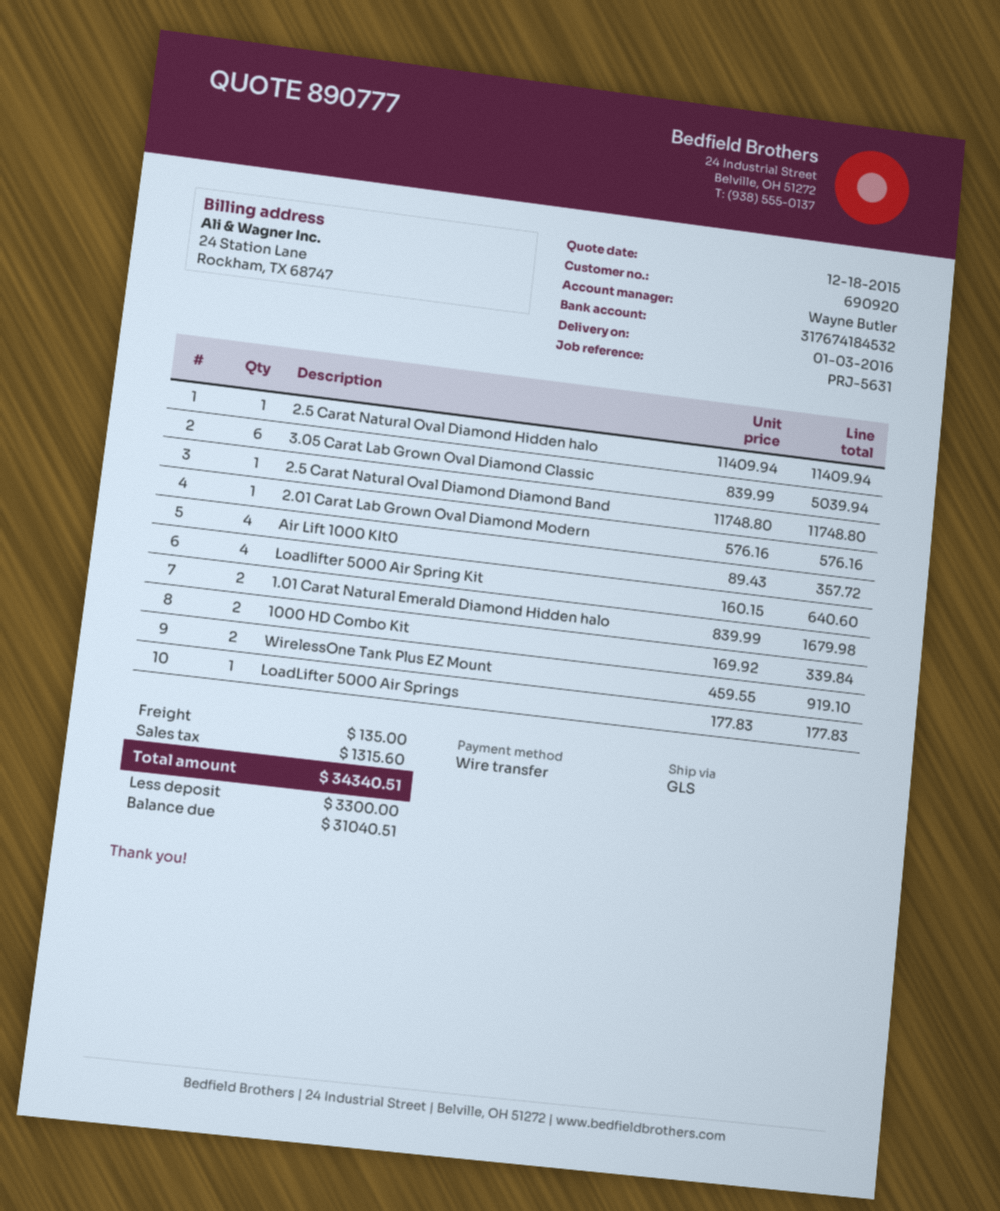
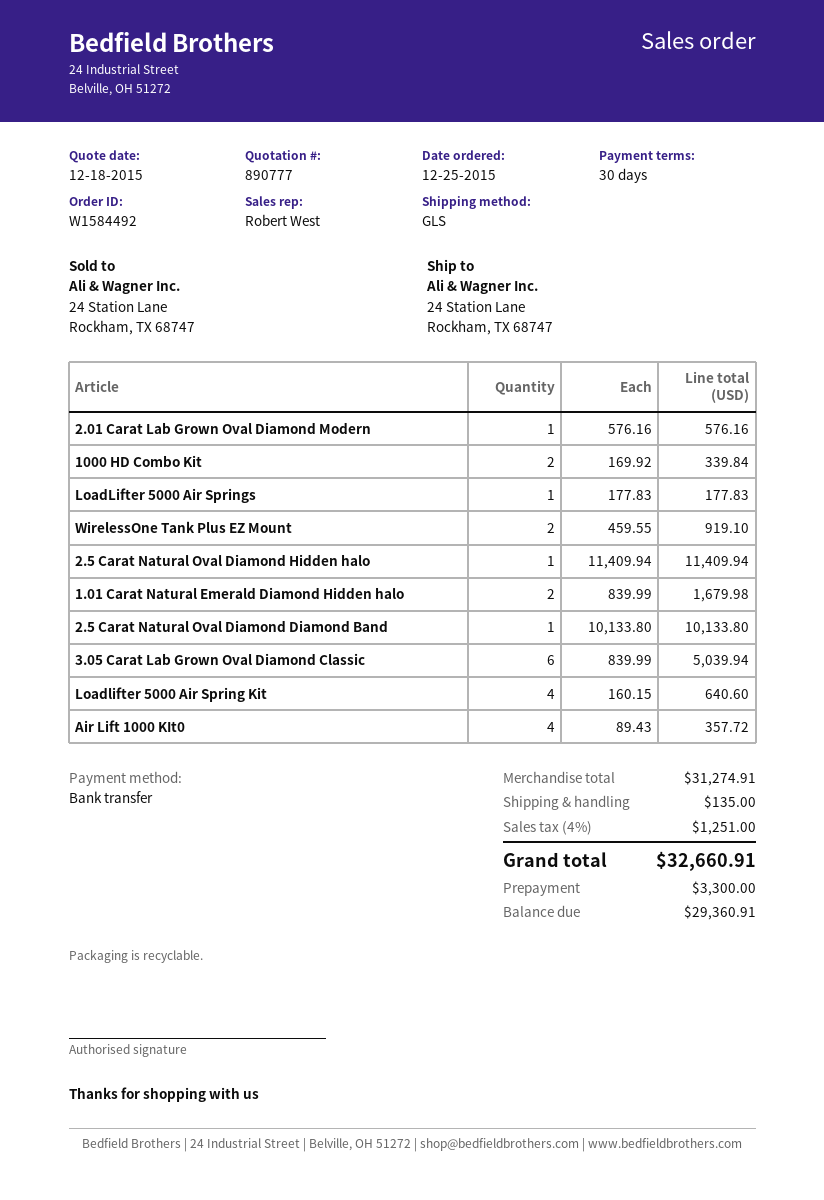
sales rep: Wayne Butler -> Robert West
2.5 Carat Natural Oval Diamond Diamond Band: 1 x 11748.80 = 11748.80 -> 1 x 10133.80 = 10133.80
tax: 1315.60 -> 1251.00
total: 34340.51 -> 32660.91
balance: 31040.51 -> 29360.91

